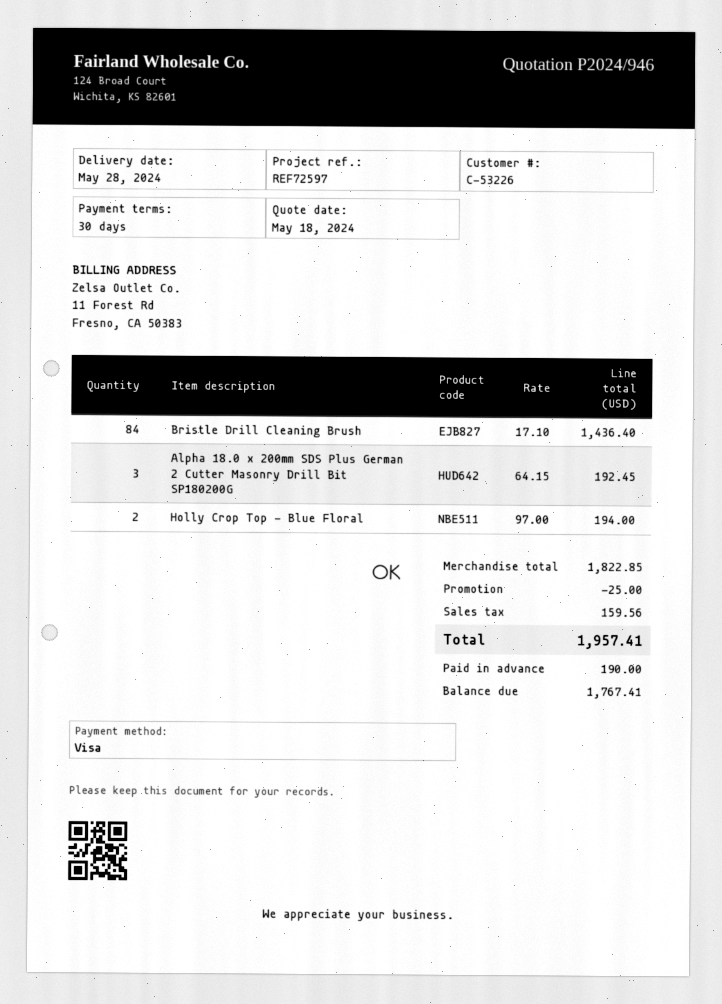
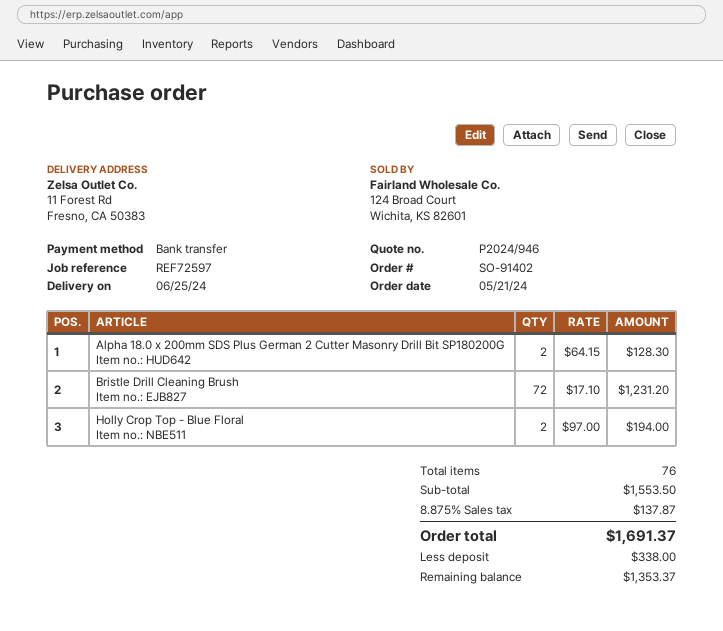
delivery date: 2024-05-28 -> 2024-06-25
payment method: Visa -> bank transfer
Bristle Drill Cleaning Brush: 84 x 17.10 = 1436.40 -> 72 x 17.10 = 1231.20
Alpha 18.0 x 200mm SDS Plus German 2 Cutter Masonry Drill Bit SP180200G: 3 x 64.15 = 192.45 -> 2 x 64.15 = 128.30
subtotal: 1822.85 -> 1553.50
discount: 25.00 -> none
tax: 159.56 -> 137.87
total: 1957.41 -> 1691.37
deposit: 190.00 -> 338.00
balance: 1767.41 -> 1353.37

